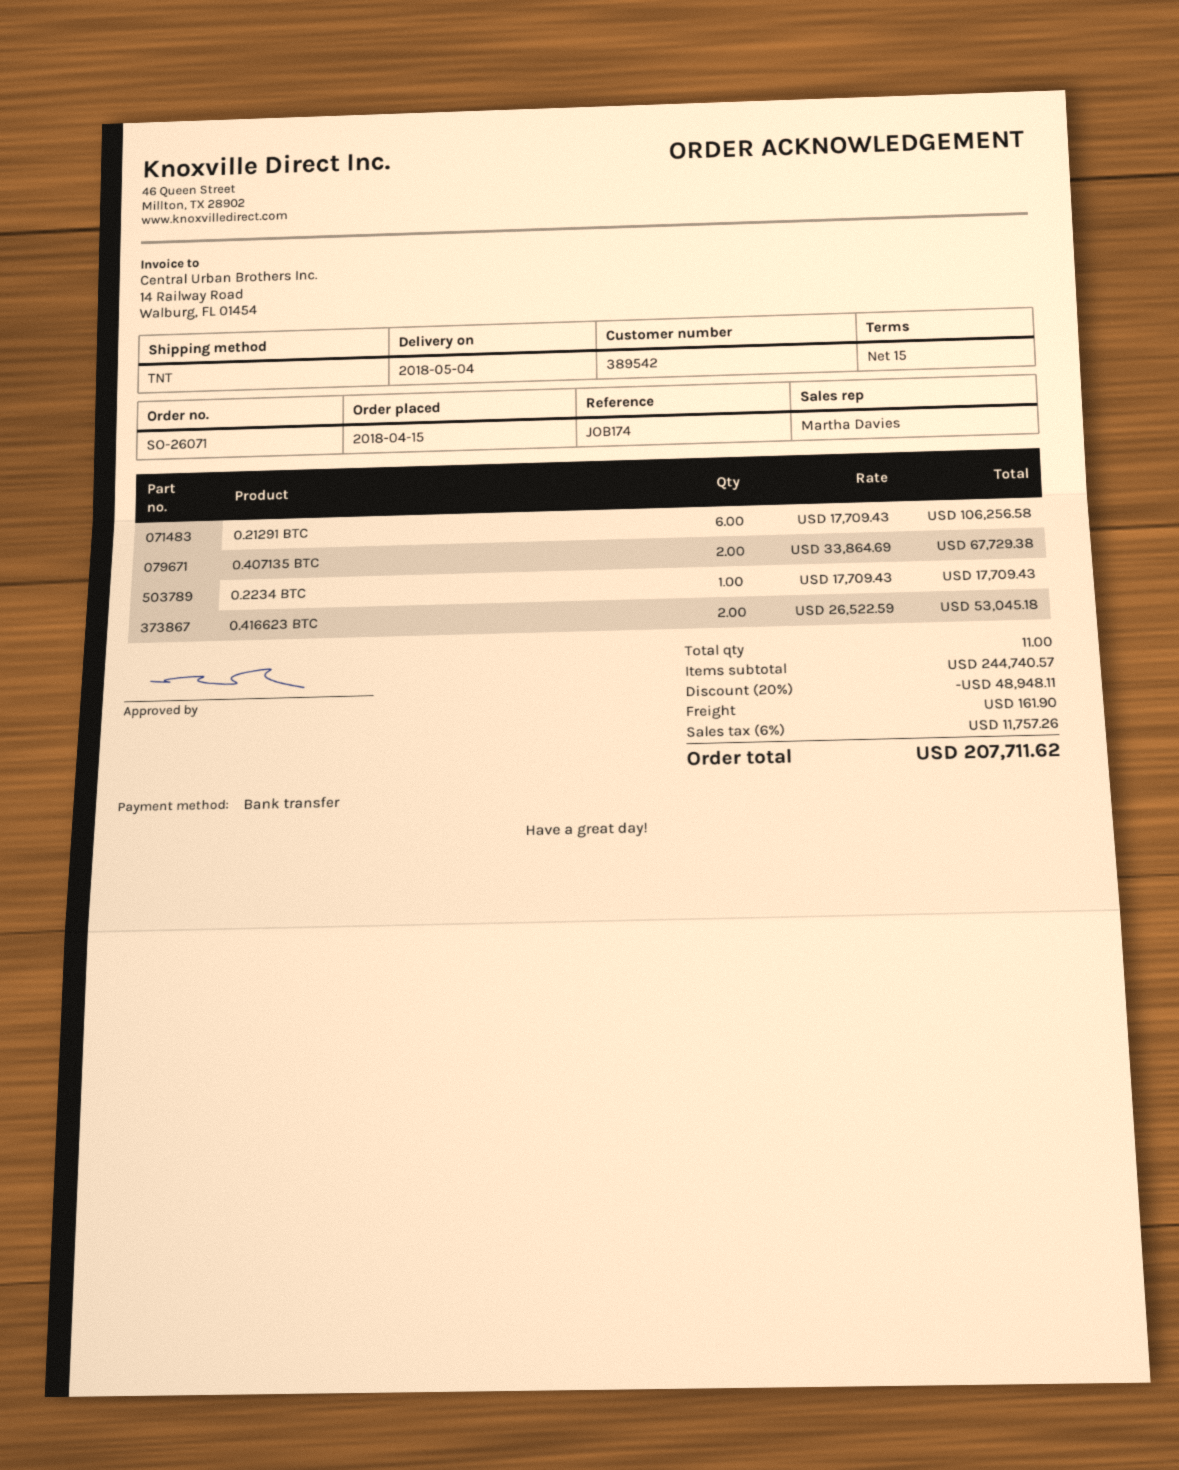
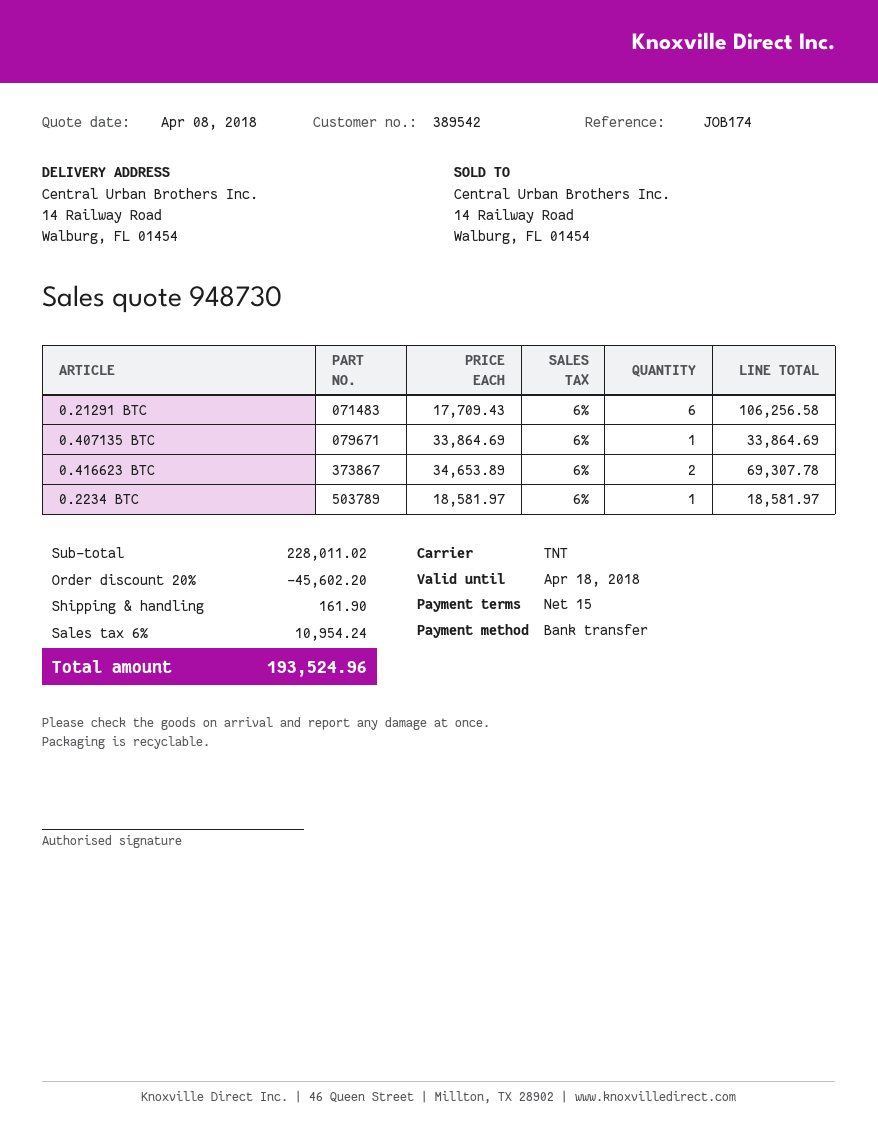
0.407135 BTC: 2 x 33864.69 = 67729.38 -> 1 x 33864.69 = 33864.69
0.2234 BTC: 1 x 17709.43 = 17709.43 -> 1 x 18581.97 = 18581.97
0.416623 BTC: 2 x 26522.59 = 53045.18 -> 2 x 34653.89 = 69307.78
subtotal: 244740.57 -> 228011.02
discount: 20% = 48948.11 -> 20% = 45602.20
tax: 6% = 11757.26 -> 6% = 10954.24
total: 207711.62 -> 193524.96

